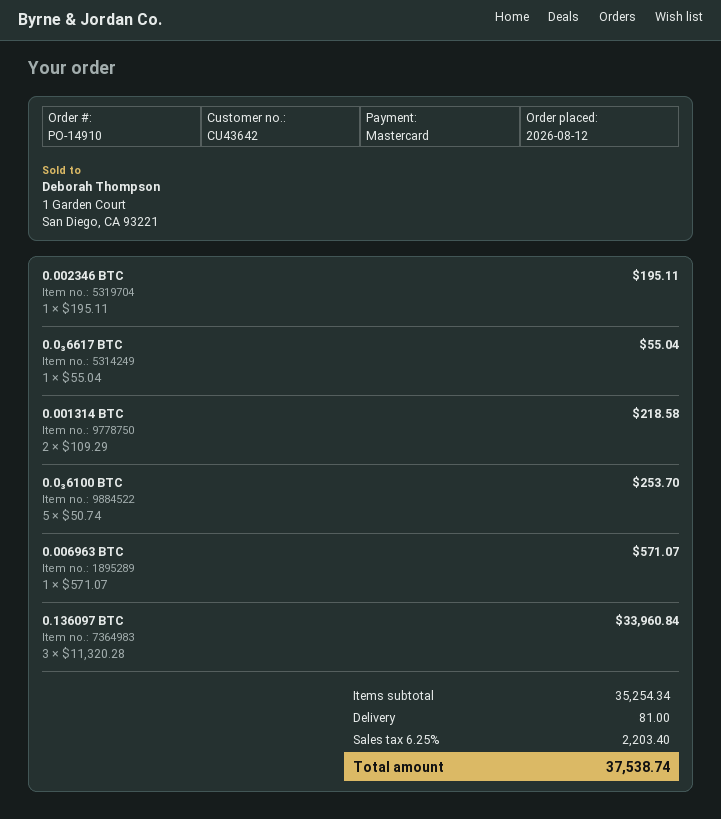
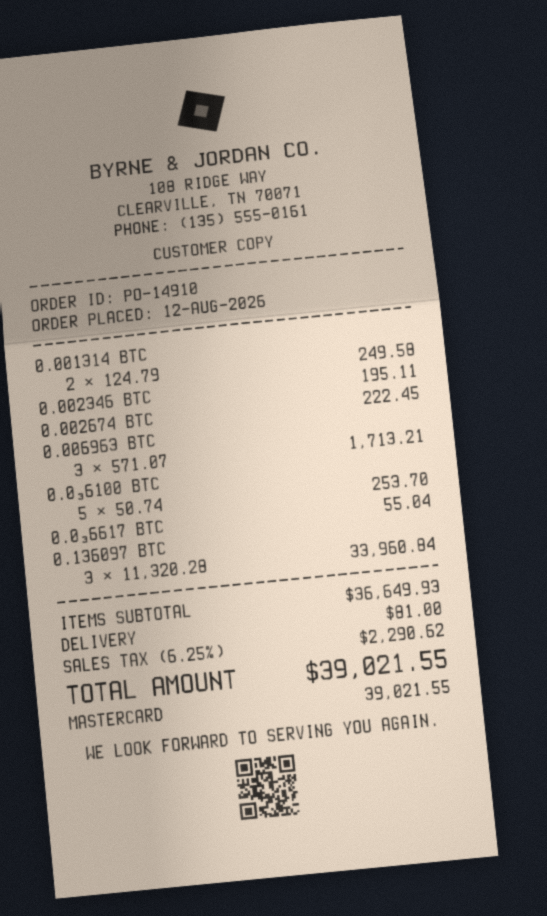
0.001314 BTC: 2 x 109.29 = 218.58 -> 2 x 124.79 = 249.58
0.006963 BTC: 1 x 571.07 = 571.07 -> 3 x 571.07 = 1713.21
0.002674 BTC: none -> 1 x 222.45 = 222.45
subtotal: 35254.34 -> 36649.93
tax: 6.25% = 2203.40 -> 6.25% = 2290.62
total: 37538.74 -> 39021.55

